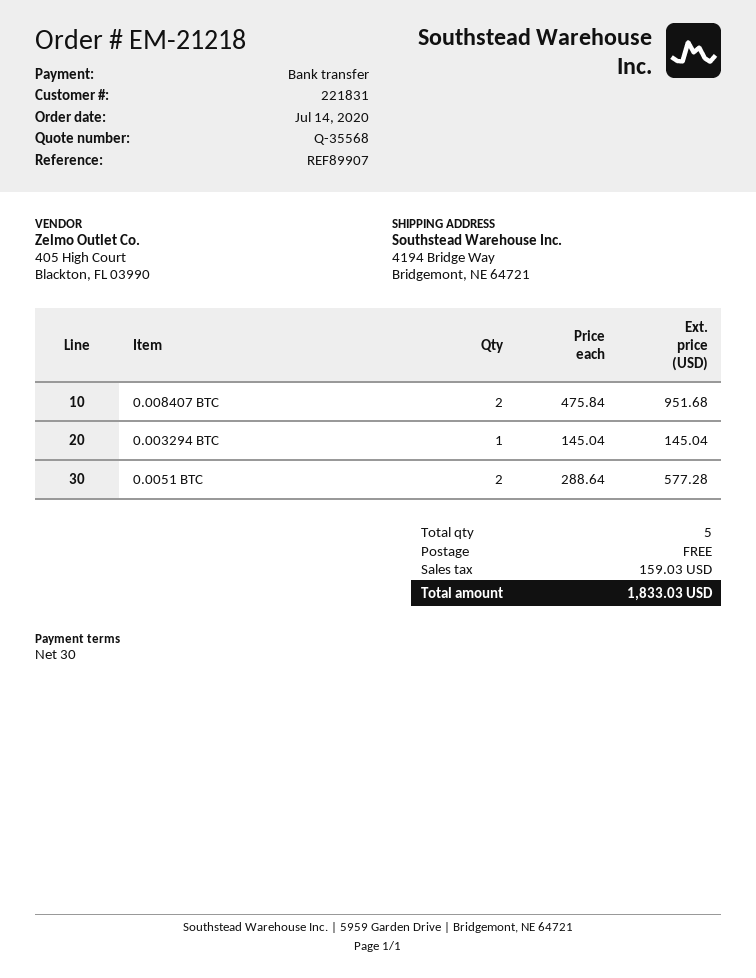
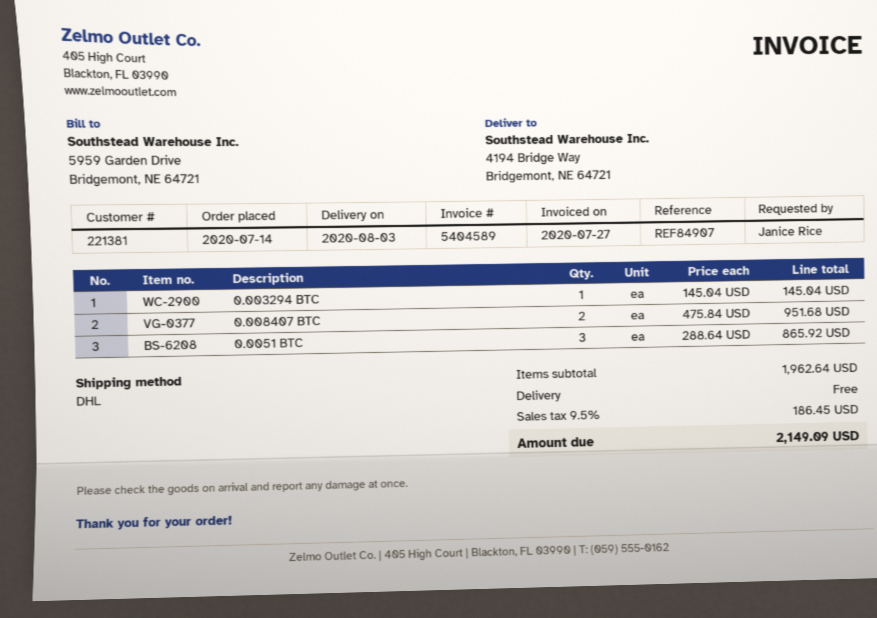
customer number: 221831 -> 221381
reference: REF89907 -> REF84907
0.0051 BTC: 2 x 288.64 = 577.28 -> 3 x 288.64 = 865.92
tax: 159.03 -> 186.45
total: 1833.03 -> 2149.09

